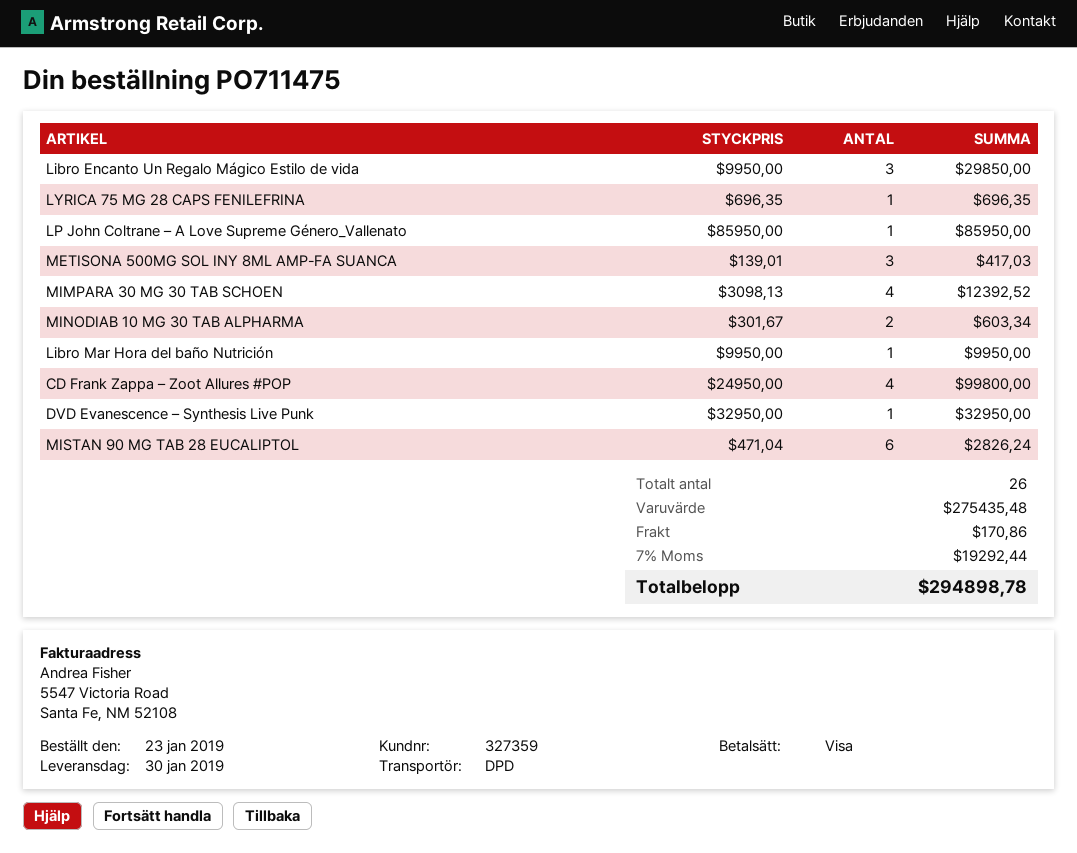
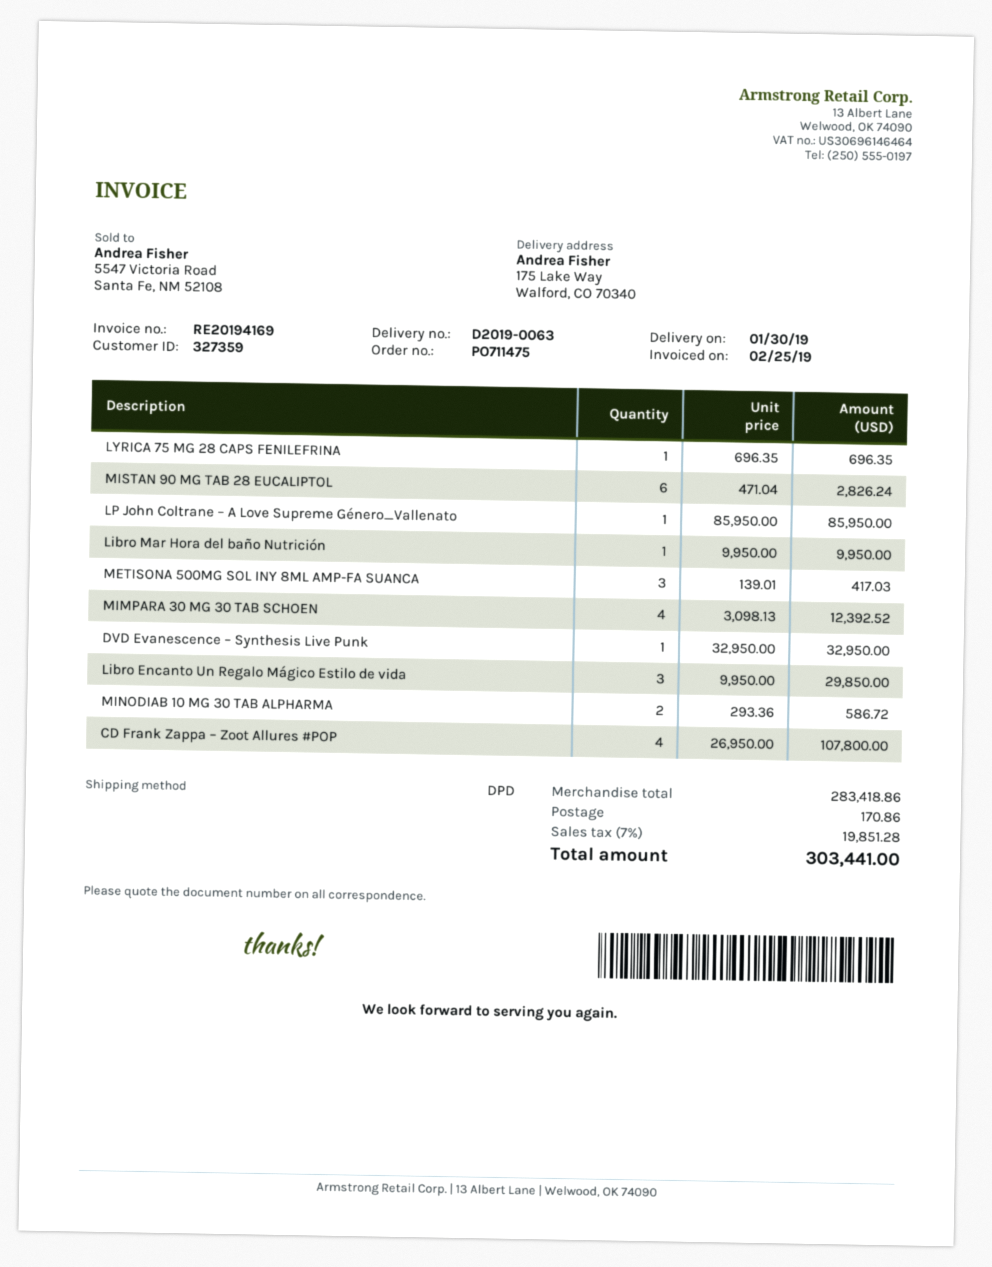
MINODIAB 10 MG 30 TAB ALPHARMA: 2 x 301.67 = 603.34 -> 2 x 293.36 = 586.72
CD Frank Zappa – Zoot Allures #POP: 4 x 24950.00 = 99800.00 -> 4 x 26950.00 = 107800.00
subtotal: 275435.48 -> 283418.86
tax: 7% = 19292.44 -> 7% = 19851.28
total: 294898.78 -> 303441.00

